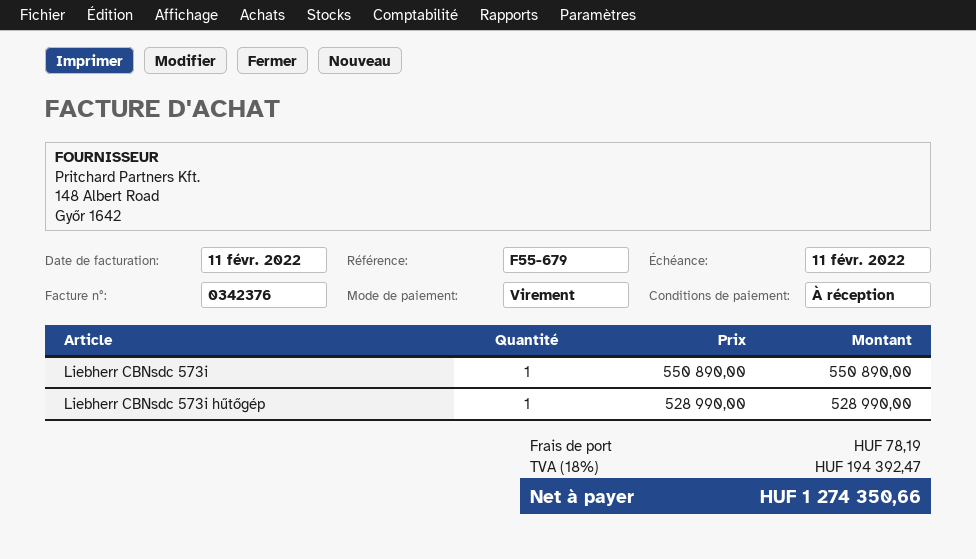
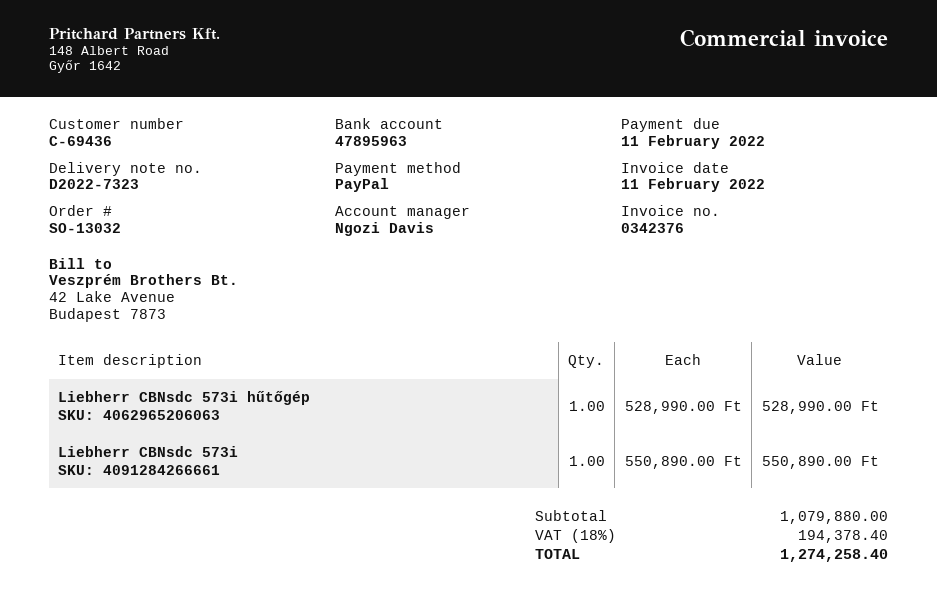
payment method: bank transfer -> PayPal
shipping: 78.19 -> none
tax: 18% = 194392.47 -> 18% = 194378.40
total: 1274350.66 -> 1274258.40

